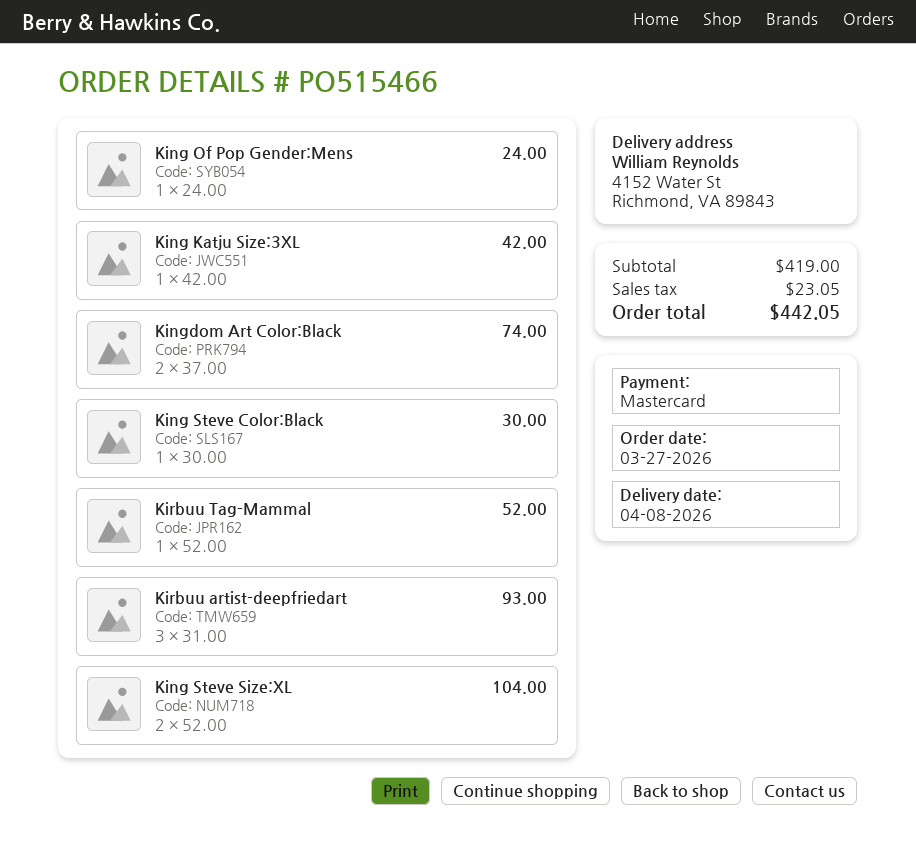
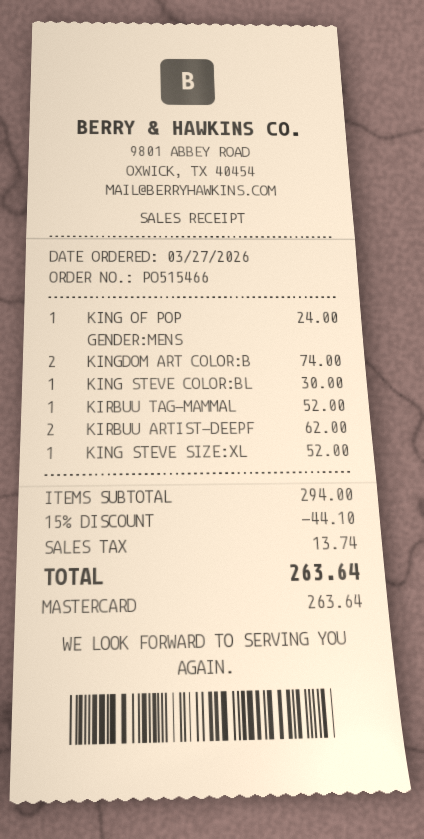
King Katju Size:3XL: 1 for 42.00 -> none
Kirbuu artist-deepfriedart: 3 for 93.00 -> 2 for 62.00
King Steve Size:XL: 2 for 104.00 -> 1 for 52.00
subtotal: 419.00 -> 294.00
discount: none -> 15% = 44.10
tax: 23.05 -> 13.74
total: 442.05 -> 263.64

